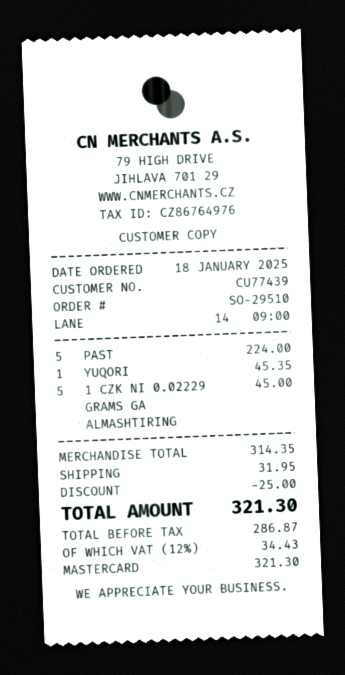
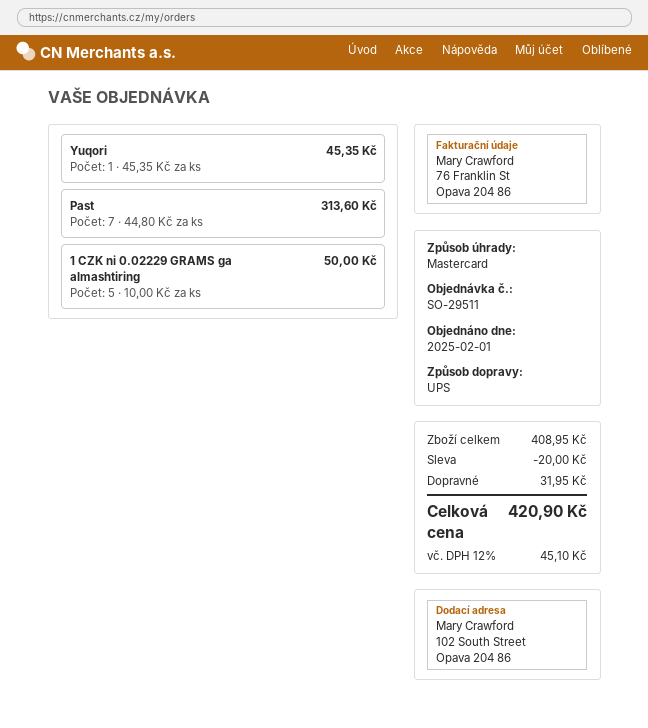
order number: SO-29510 -> SO-29511
order date: 2025-01-18 -> 2025-02-01
PAST: 5 for 224.00 -> 7 for 313.60
1 CZK NI 0.02229 GRAMS GA ALMASHTIRING: 5 for 45.00 -> 5 for 50.00
subtotal: 314.35 -> 408.95
discount: 25.00 -> 20.00
tax: 12% = 34.43 -> 12% = 45.10
total: 321.30 -> 420.90

